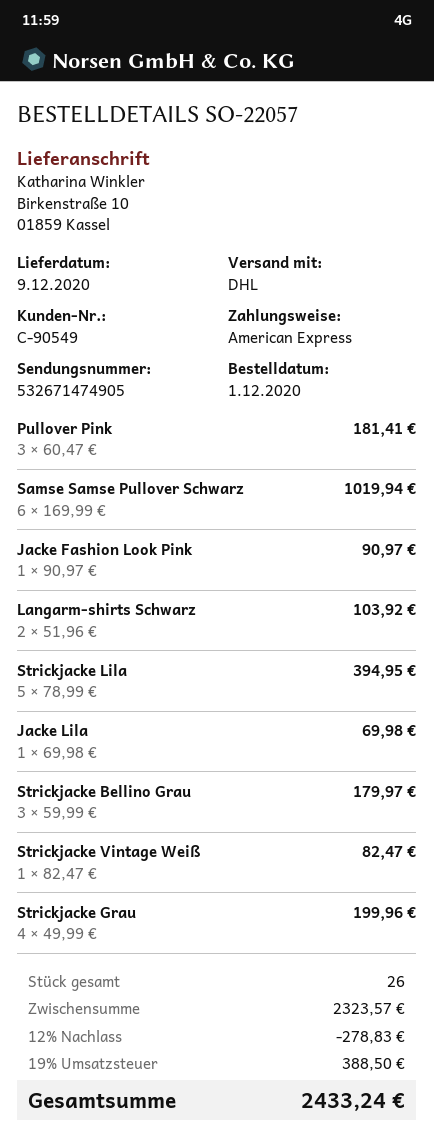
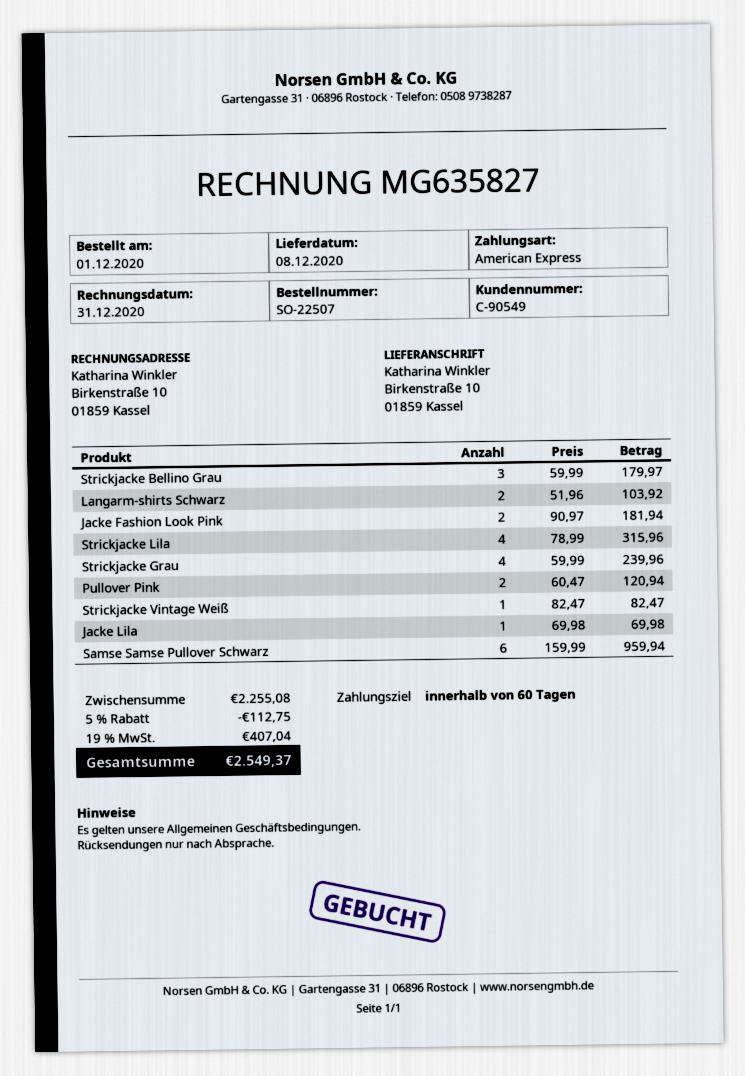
order number: SO-22057 -> SO-22507
delivery date: 2020-12-09 -> 2020-12-08
Pullover Pink: 3 x 60.47 = 181.41 -> 2 x 60.47 = 120.94
Samse Samse Pullover Schwarz: 6 x 169.99 = 1019.94 -> 6 x 159.99 = 959.94
Jacke Fashion Look Pink: 1 x 90.97 = 90.97 -> 2 x 90.97 = 181.94
Strickjacke Lila: 5 x 78.99 = 394.95 -> 4 x 78.99 = 315.96
Strickjacke Grau: 4 x 49.99 = 199.96 -> 4 x 59.99 = 239.96
subtotal: 2323.57 -> 2255.08
discount: 12% = 278.83 -> 5% = 112.75
tax: 19% = 388.50 -> 19% = 407.04
total: 2433.24 -> 2549.37

